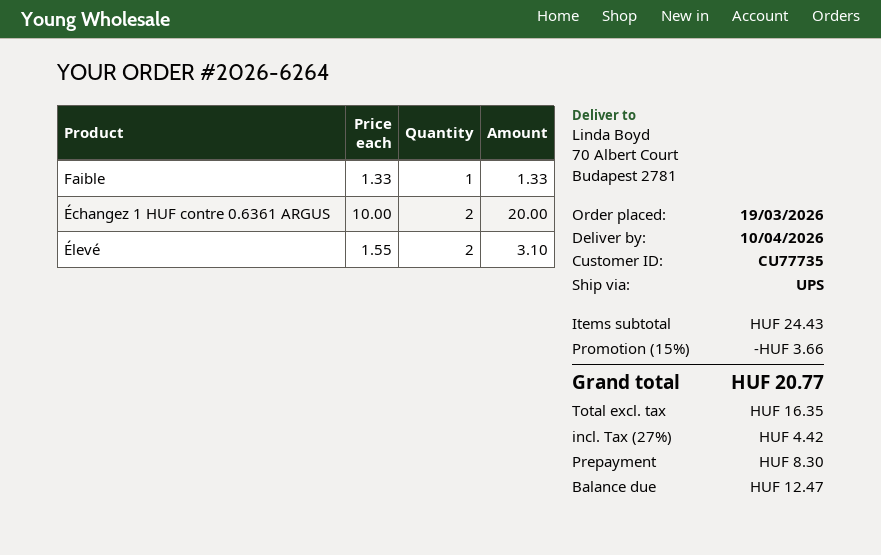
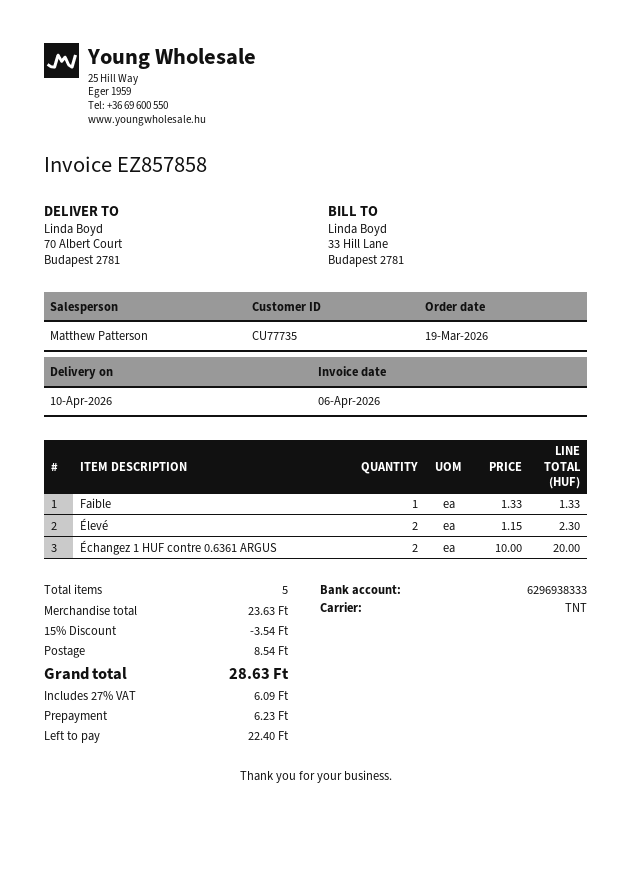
shipping method: UPS -> TNT
Élevé: 2 x 1.55 = 3.10 -> 2 x 1.15 = 2.30
subtotal: 24.43 -> 23.63
discount: 15% = 3.66 -> 15% = 3.54
shipping: none -> 8.54
tax: 27% = 4.42 -> 27% = 6.09
total: 20.77 -> 28.63
deposit: 8.30 -> 6.23
balance: 12.47 -> 22.40

